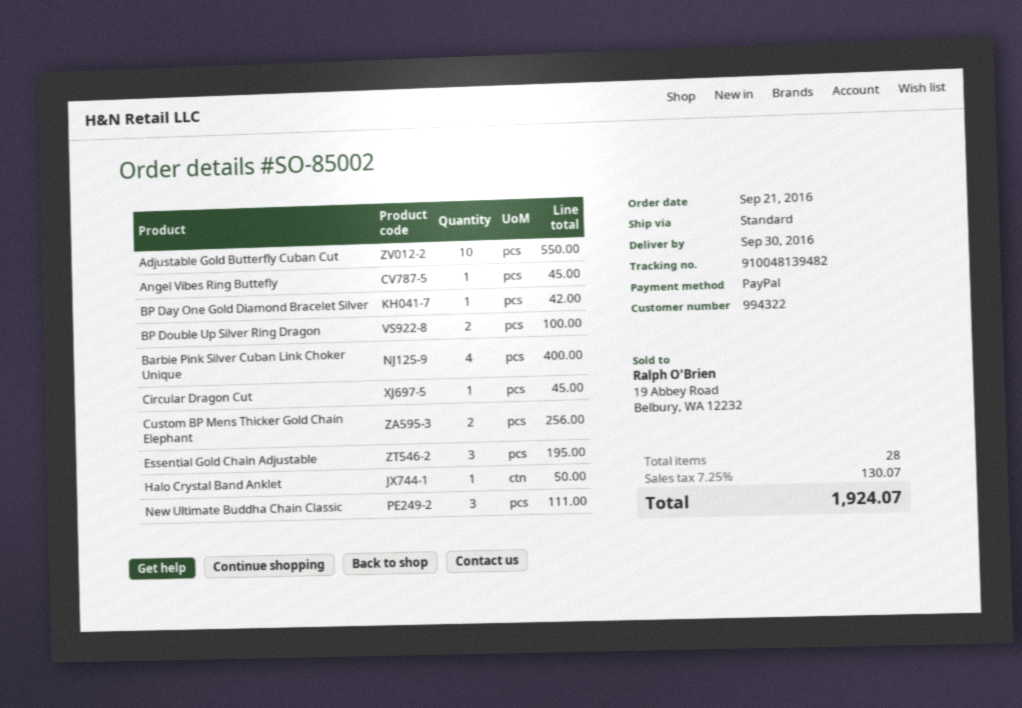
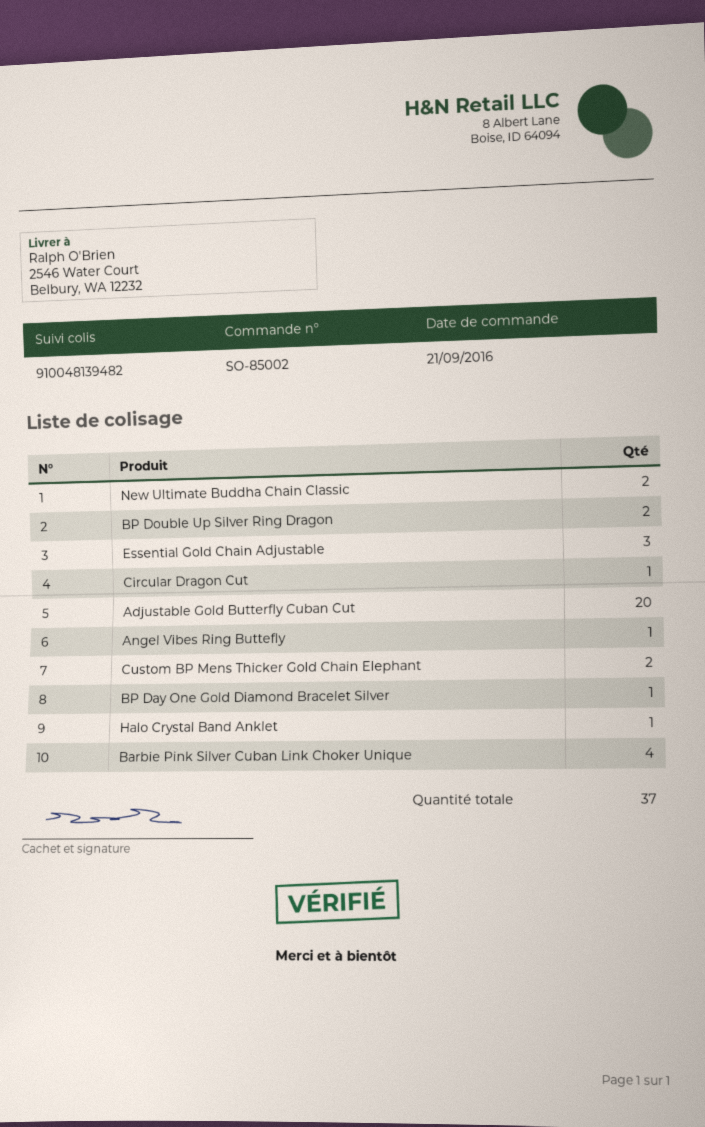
Adjustable Gold Butterfly Cuban Cut: 10 -> 20
New Ultimate Buddha Chain Classic: 3 -> 2
total quantity: 28 -> 37

